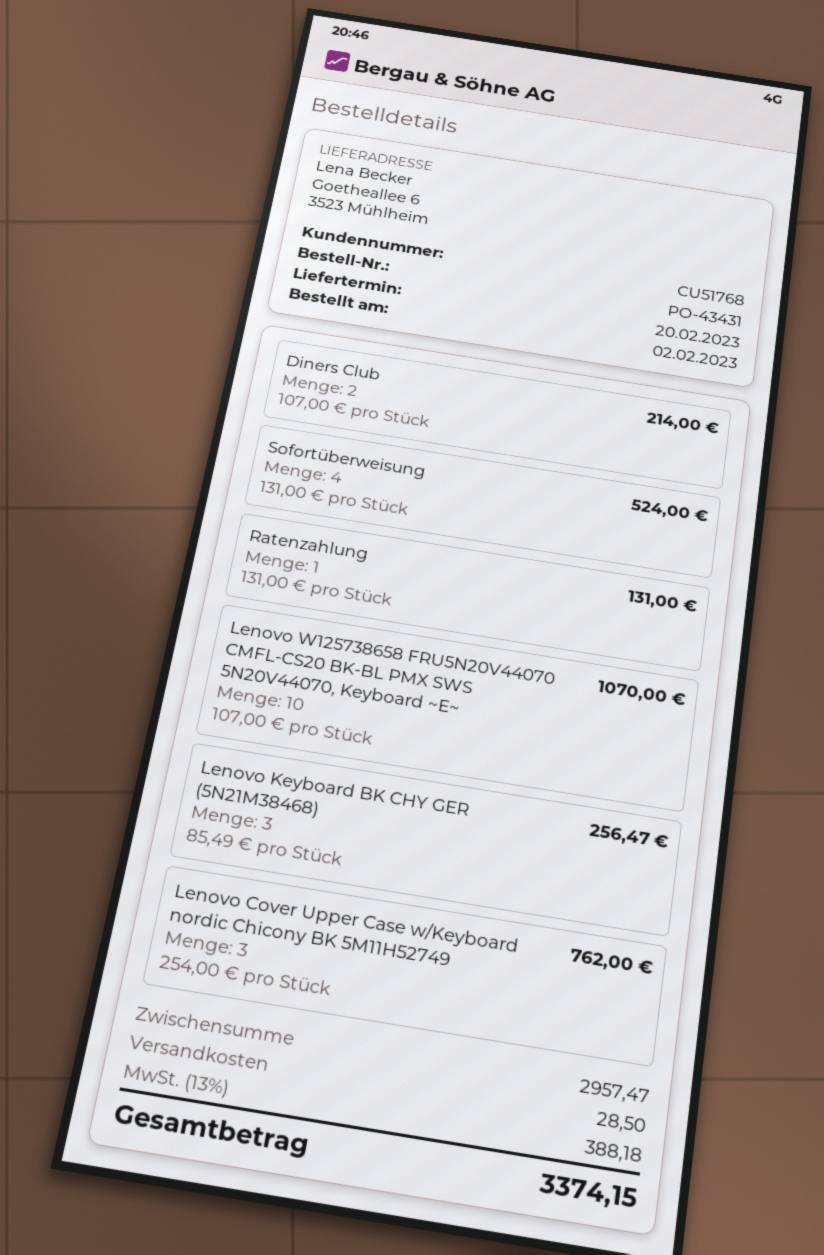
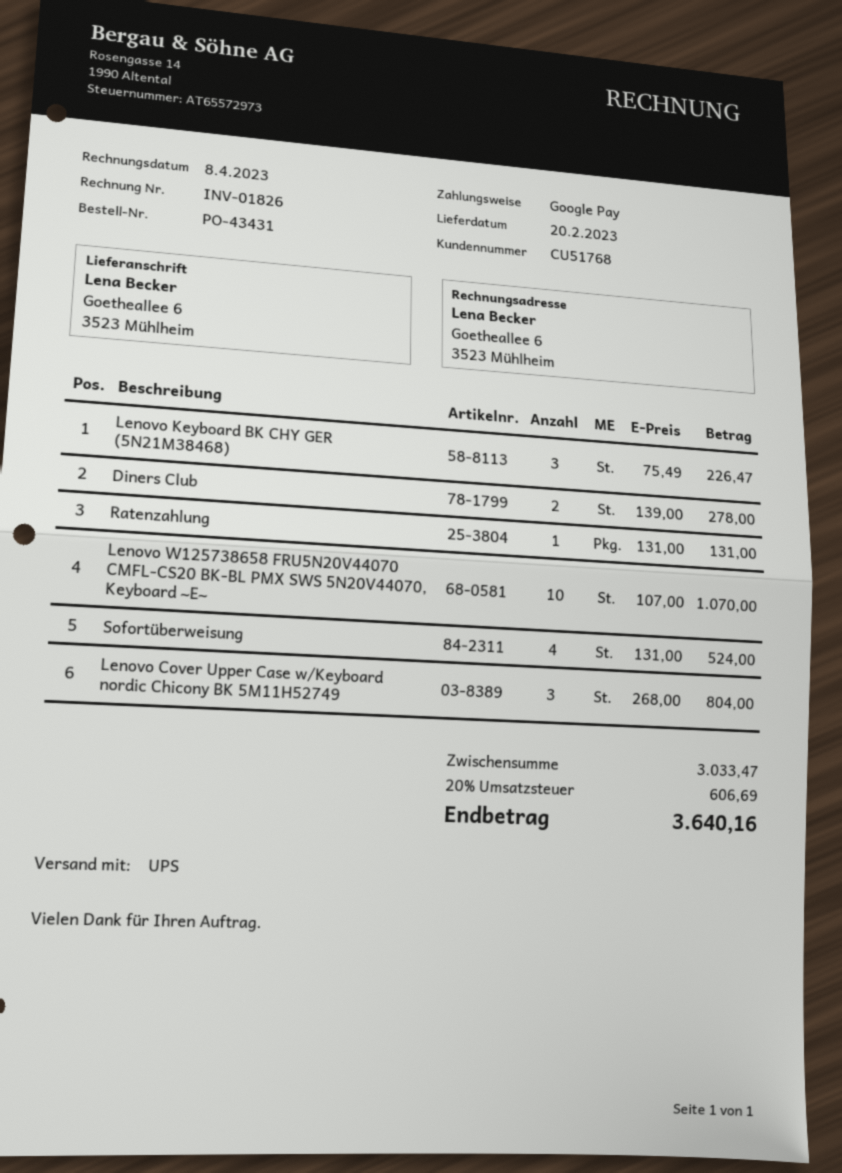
Diners Club: 2 x 107.00 = 214.00 -> 2 x 139.00 = 278.00
Lenovo Keyboard BK CHY GER (5N21M38468): 3 x 85.49 = 256.47 -> 3 x 75.49 = 226.47
Lenovo Cover Upper Case w/Keyboard nordic Chicony BK 5M11H52749: 3 x 254.00 = 762.00 -> 3 x 268.00 = 804.00
subtotal: 2957.47 -> 3033.47
shipping: 28.50 -> none
tax: 13% = 388.18 -> 20% = 606.69
total: 3374.15 -> 3640.16

